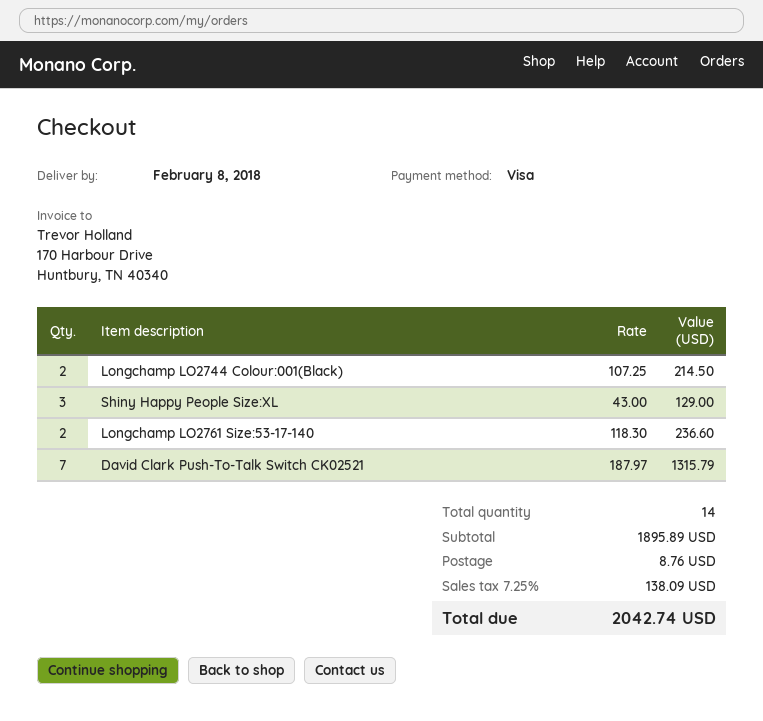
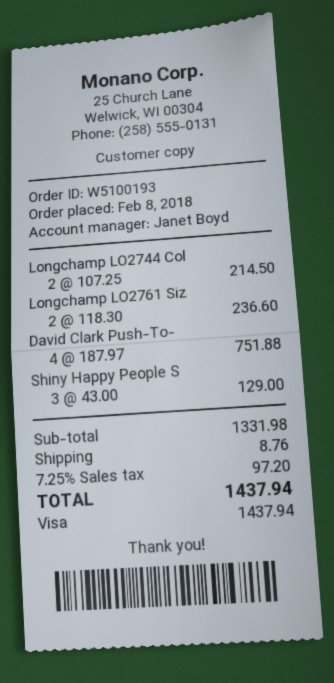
David Clark Push-To-Talk Switch CK02521: 7 x 187.97 = 1315.79 -> 4 x 187.97 = 751.88
subtotal: 1895.89 -> 1331.98
tax: 7.25% = 138.09 -> 7.25% = 97.20
total: 2042.74 -> 1437.94

